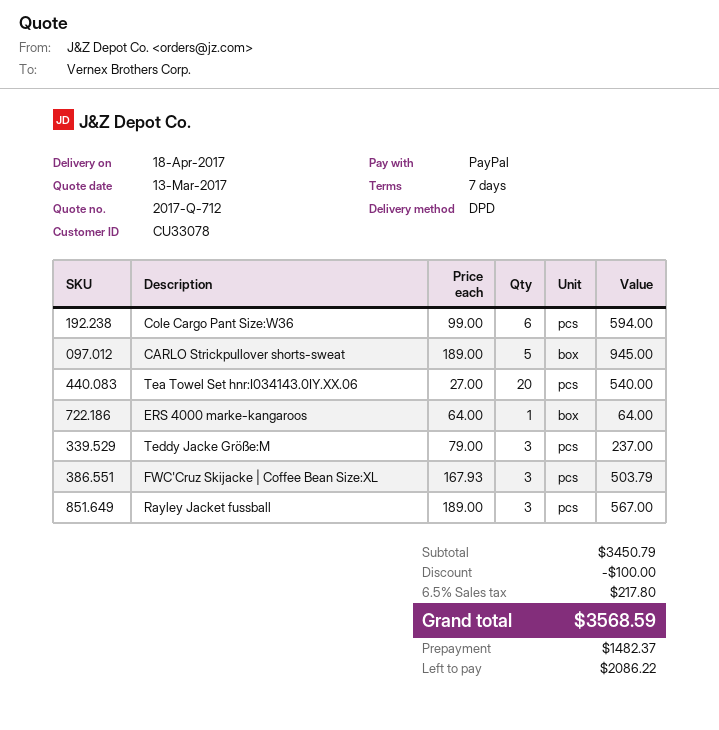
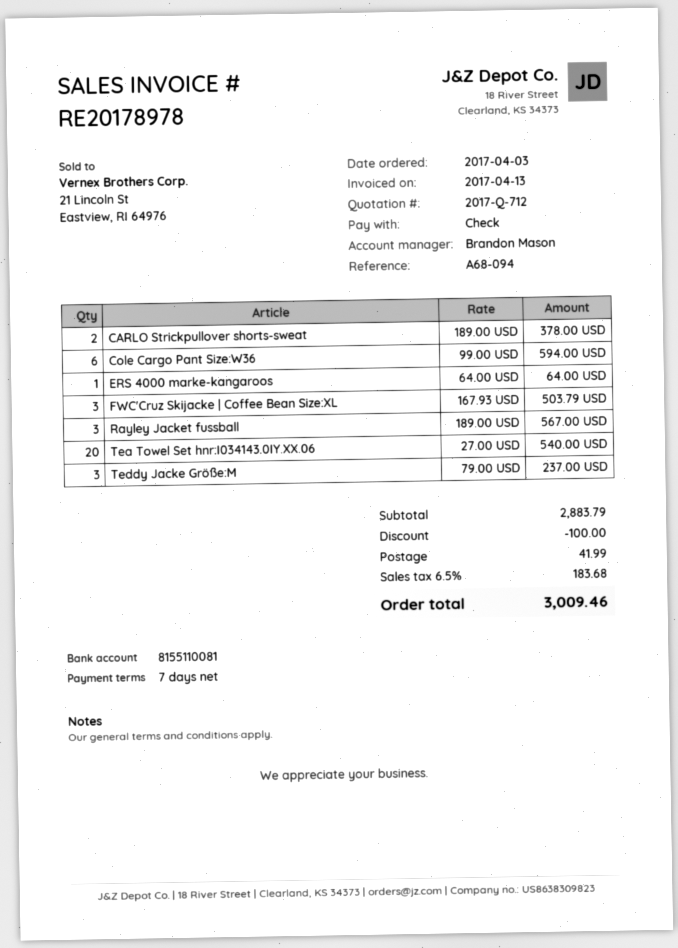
payment method: PayPal -> cheque
CARLO Strickpullover shorts-sweat: 5 x 189.00 = 945.00 -> 2 x 189.00 = 378.00
subtotal: 3450.79 -> 2883.79
shipping: none -> 41.99
tax: 6.5% = 217.80 -> 6.5% = 183.68
total: 3568.59 -> 3009.46

